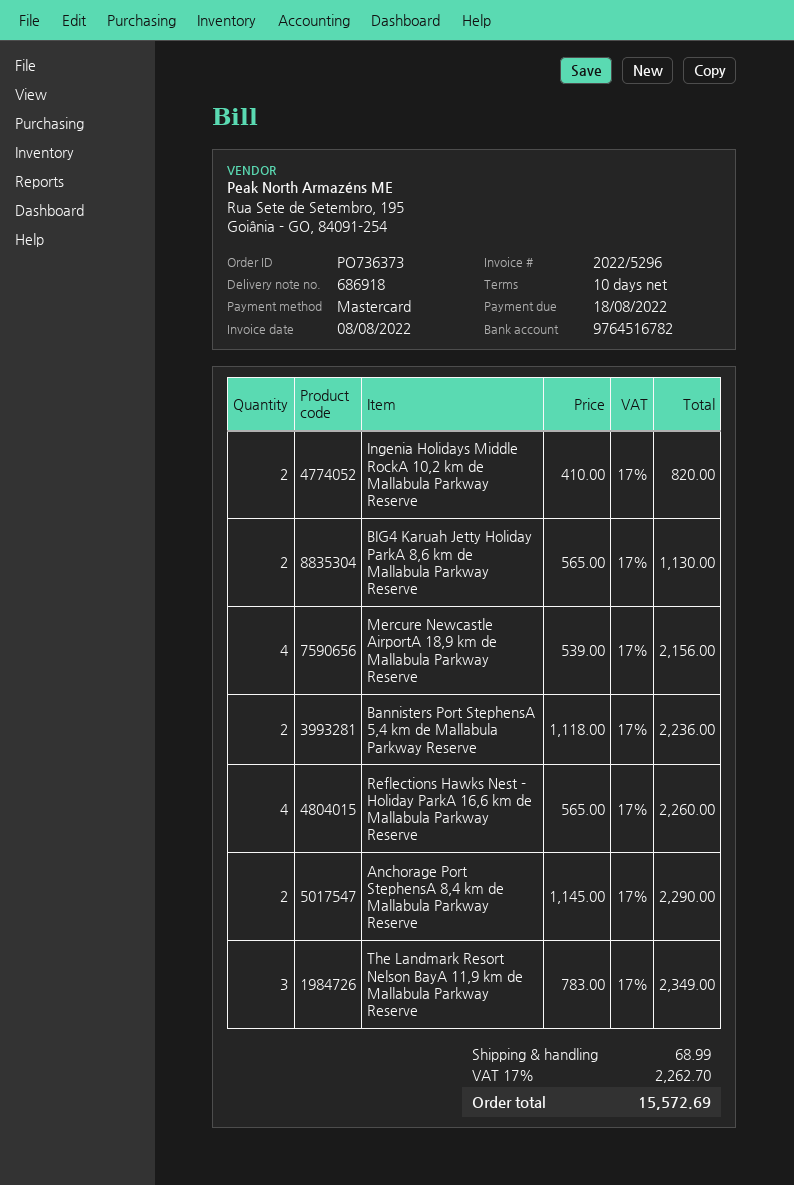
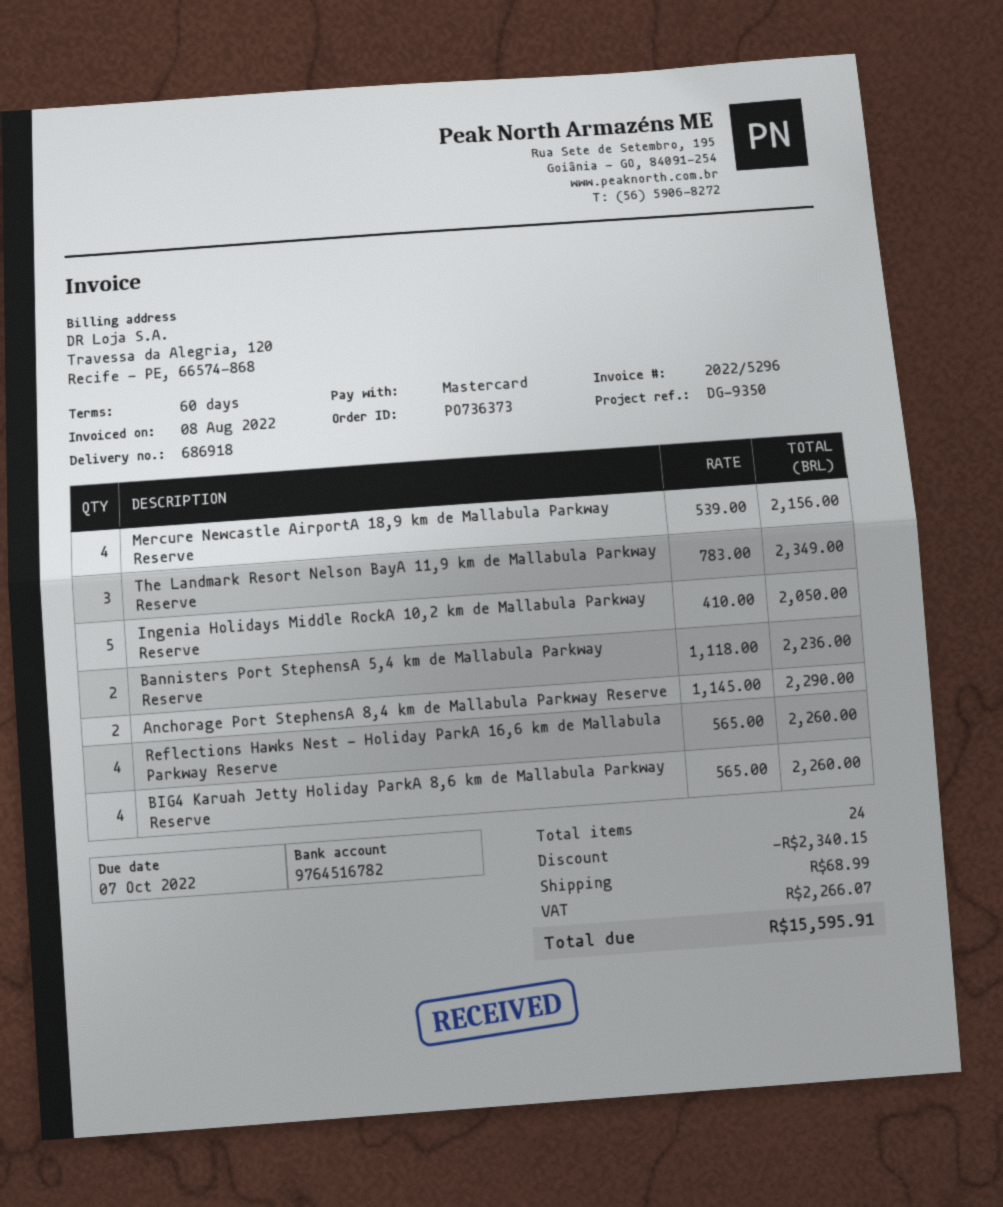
payment terms: 10 days -> 60 days
due date: 2022-08-18 -> 2022-10-07
Ingenia Holidays Middle RockA 10,2 km de Mallabula Parkway Reserve: 2 x 410.00 = 820.00 -> 5 x 410.00 = 2050.00
BIG4 Karuah Jetty Holiday ParkA 8,6 km de Mallabula Parkway Reserve: 2 x 565.00 = 1130.00 -> 4 x 565.00 = 2260.00
discount: none -> 2340.15
tax: 2262.70 -> 2266.07
total: 15572.69 -> 15595.91

